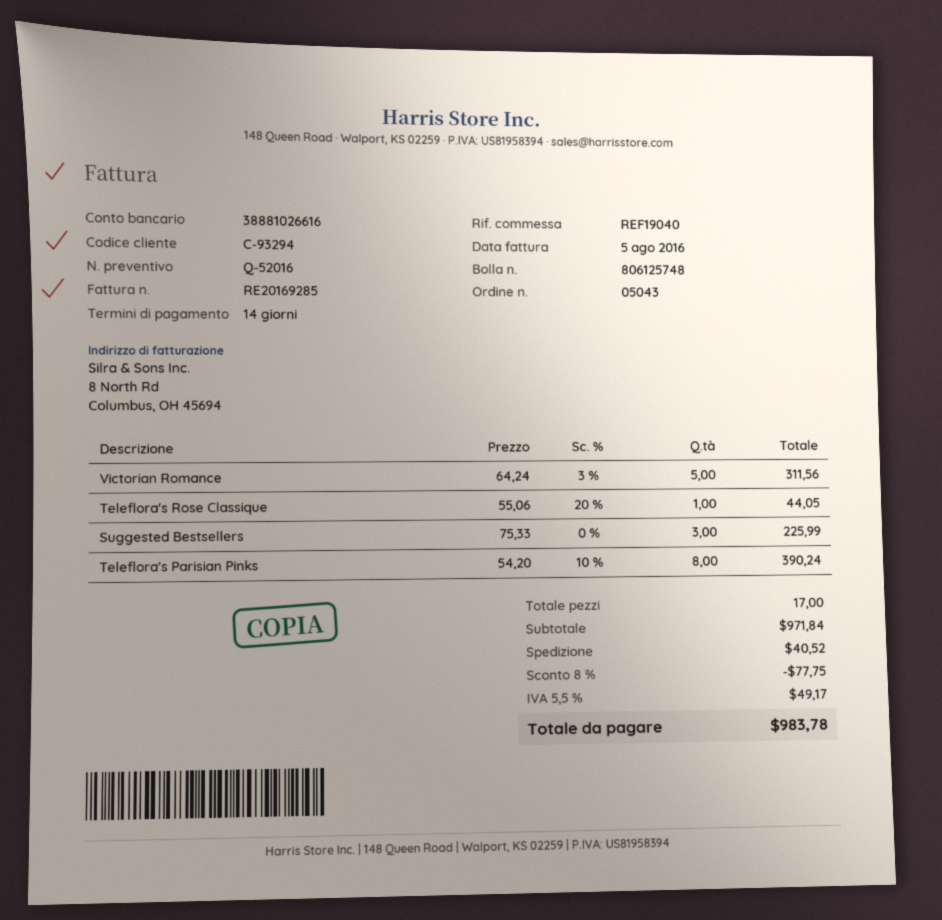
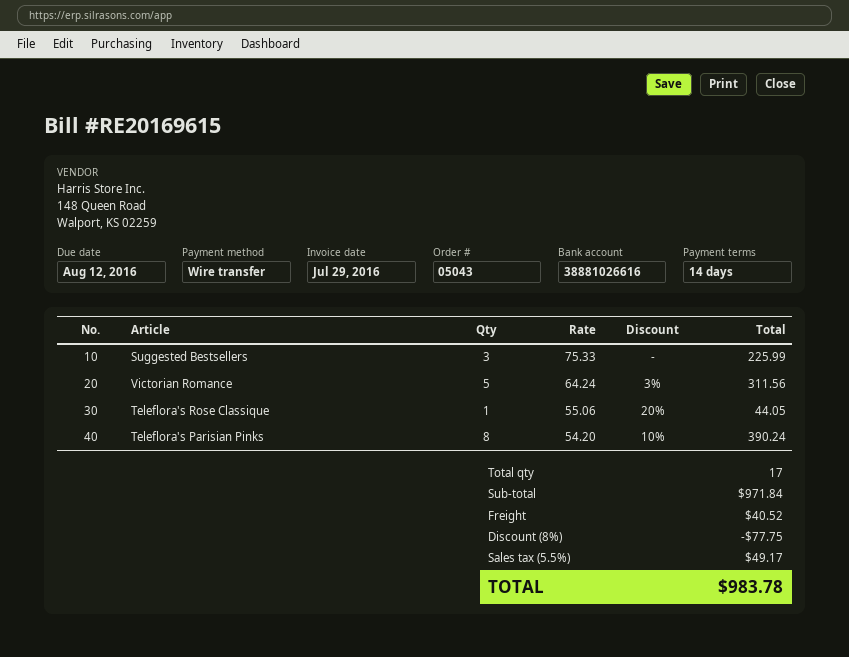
invoice number: RE20169285 -> RE20169615
invoice date: 2016-08-05 -> 2016-07-29

